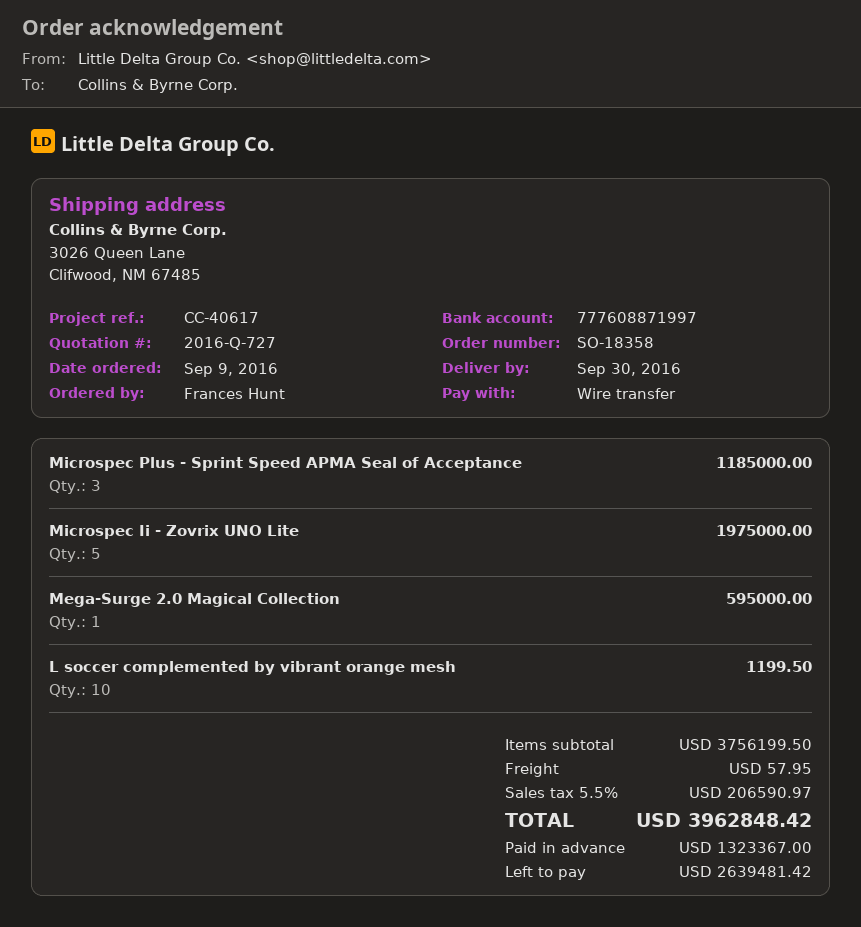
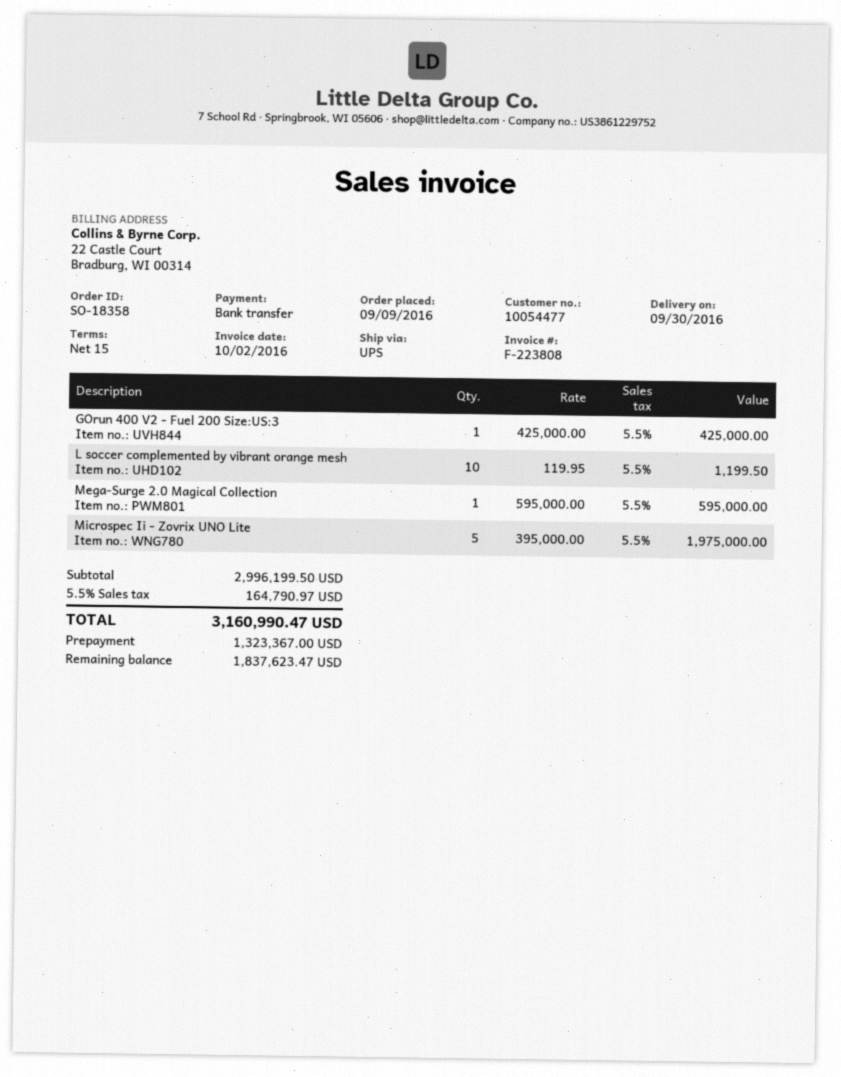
Microspec Plus - Sprint Speed APMA Seal of Acceptance: 3 for 1185000.00 -> none
GOrun 400 V2 - Fuel 200 Size:US:3: none -> 1 for 425000.00
subtotal: 3756199.50 -> 2996199.50
shipping: 57.95 -> none
tax: 5.5% = 206590.97 -> 5.5% = 164790.97
total: 3962848.42 -> 3160990.47
balance: 2639481.42 -> 1837623.47

